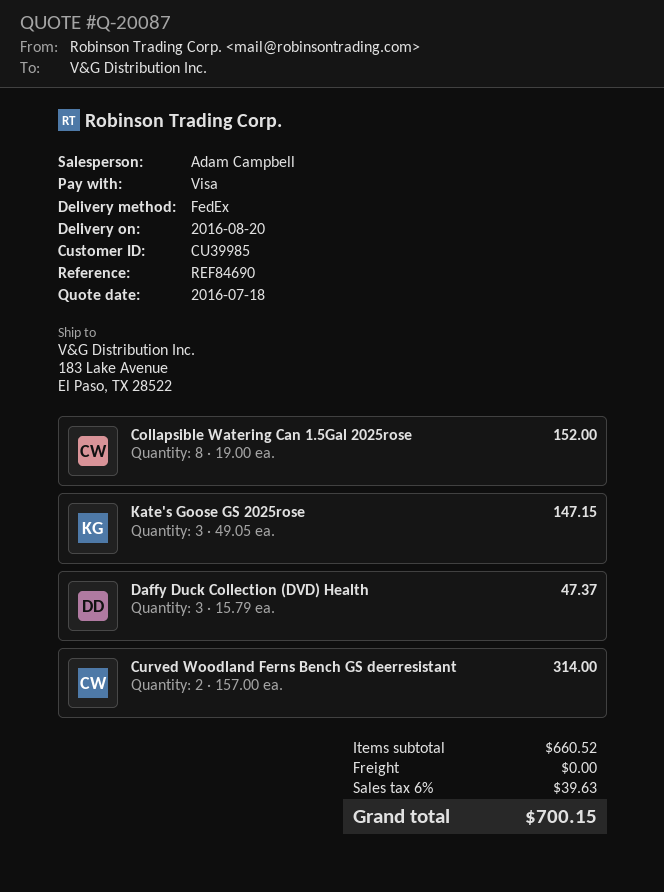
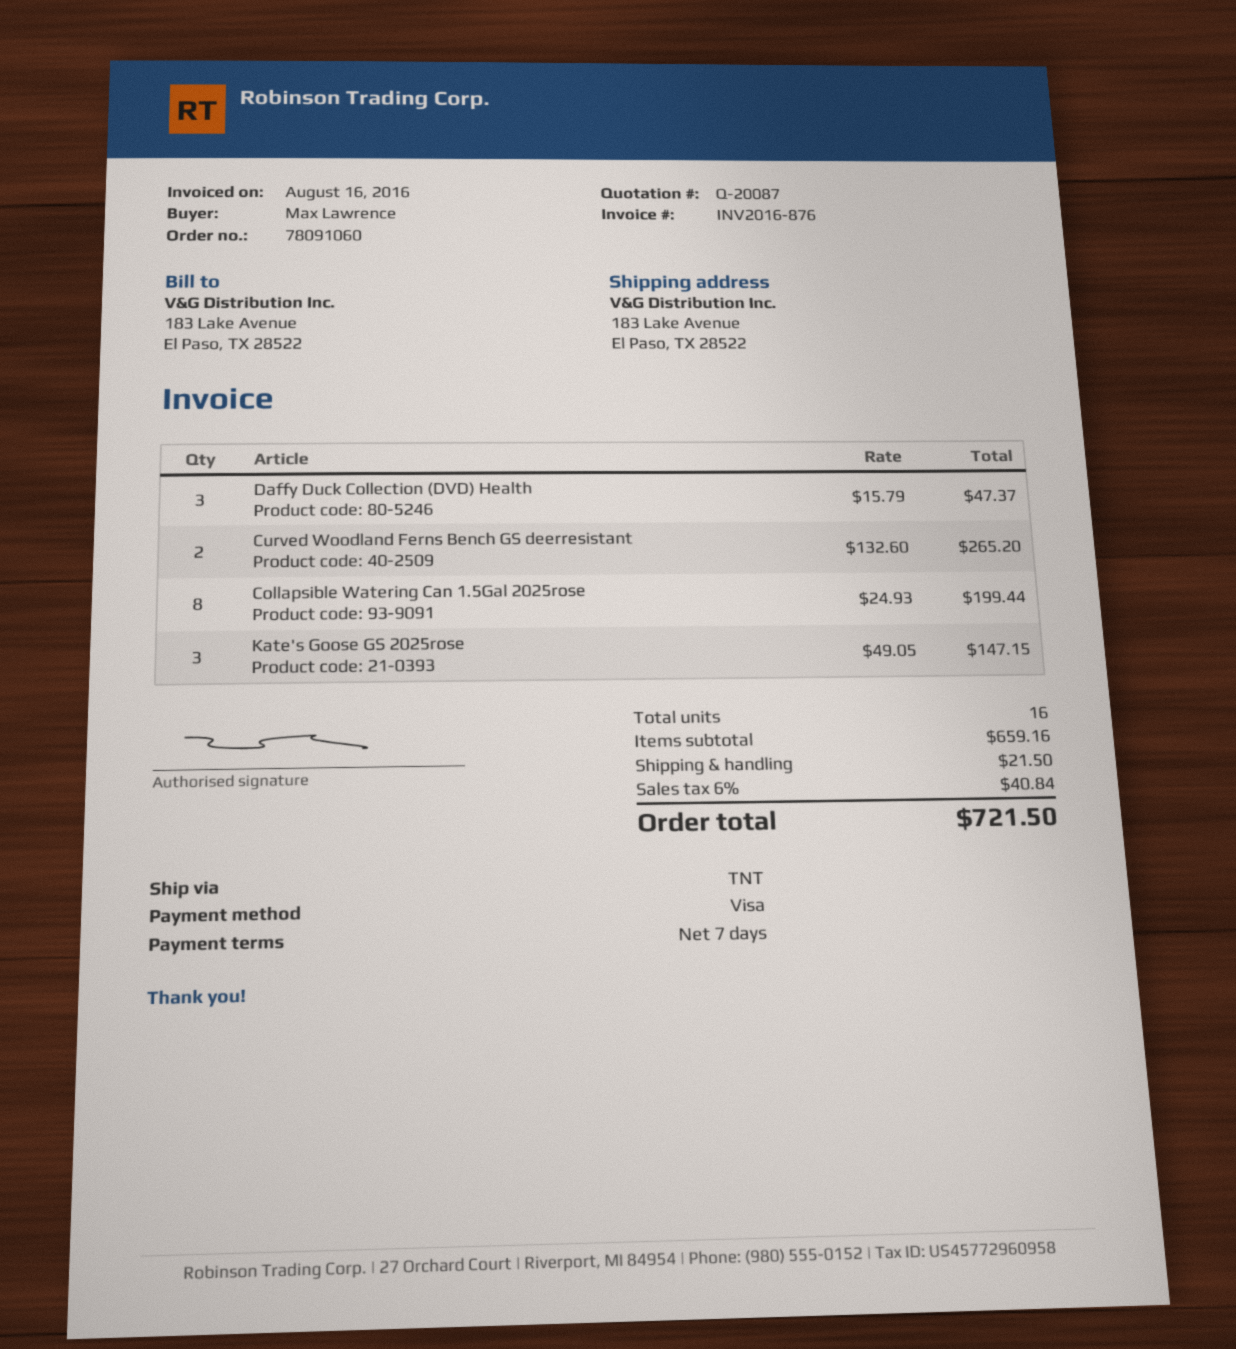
shipping method: FedEx -> TNT
Collapsible Watering Can 1.5Gal 2025rose: 8 x 19.00 = 152.00 -> 8 x 24.93 = 199.44
Curved Woodland Ferns Bench GS deerresistant: 2 x 157.00 = 314.00 -> 2 x 132.60 = 265.20
subtotal: 660.52 -> 659.16
shipping: 0.00 -> 21.50
tax: 6% = 39.63 -> 6% = 40.84
total: 700.15 -> 721.50

